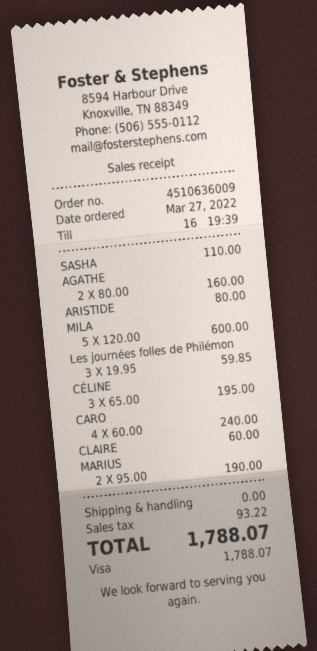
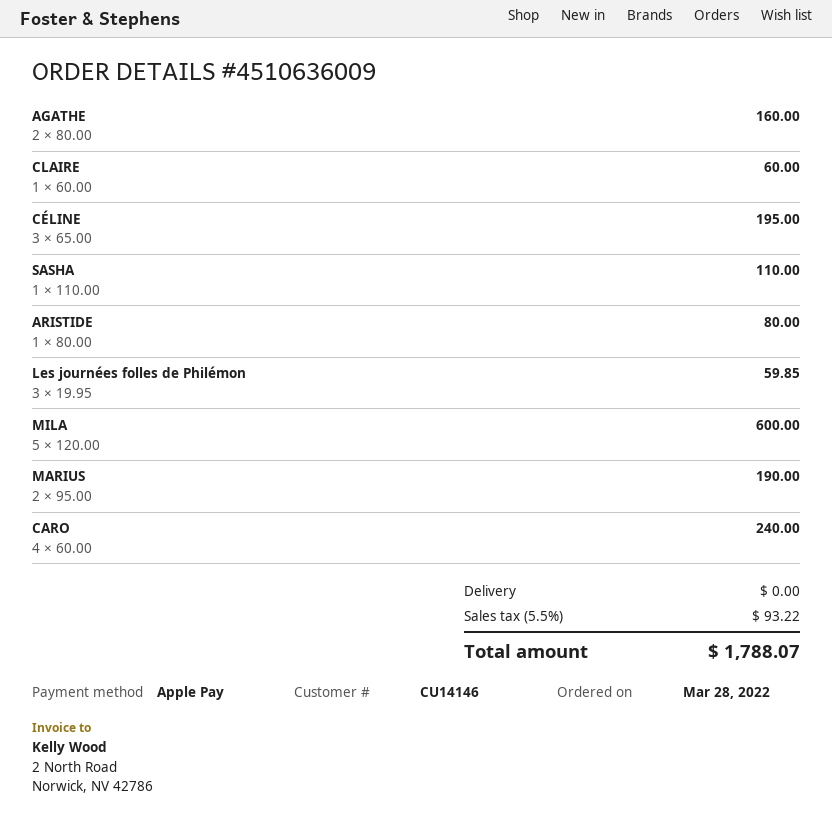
order date: 2022-03-27 -> 2022-03-28
payment method: Visa -> Apple Pay

